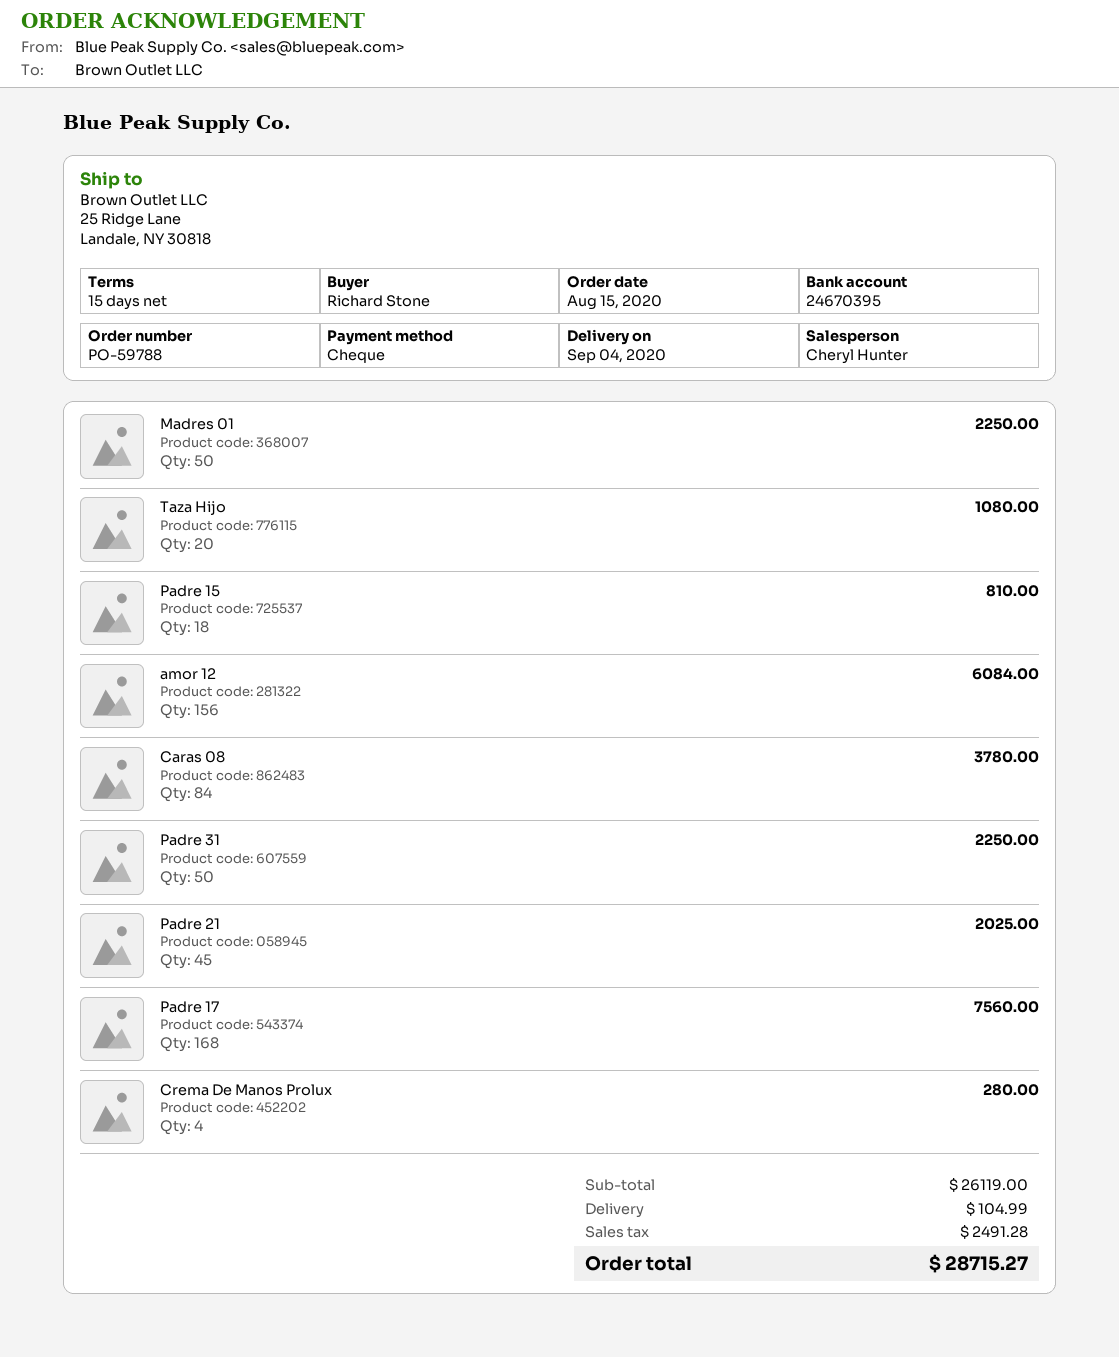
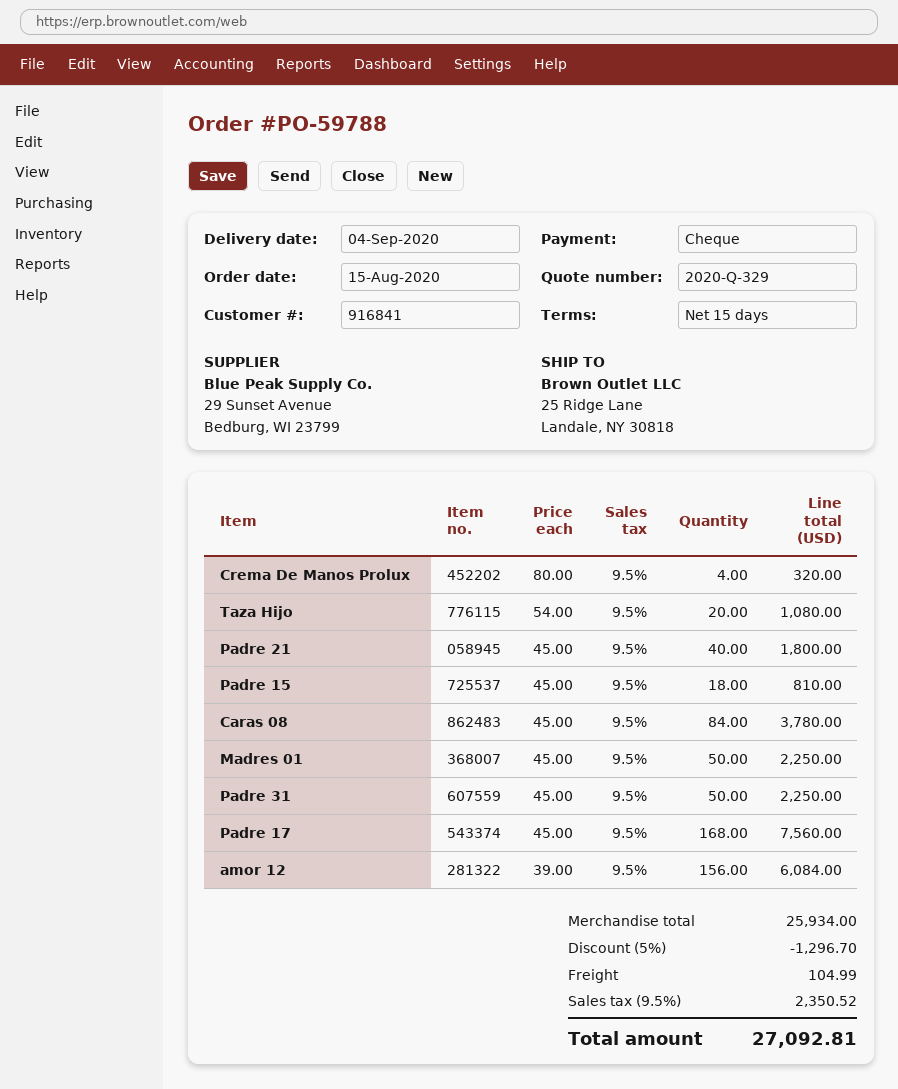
Padre 21: 45 for 2025.00 -> 40 for 1800.00
Crema De Manos Prolux: 4 for 280.00 -> 4 for 320.00
subtotal: 26119.00 -> 25934.00
discount: none -> 5% = 1296.70
tax: 2491.28 -> 2350.52
total: 28715.27 -> 27092.81

